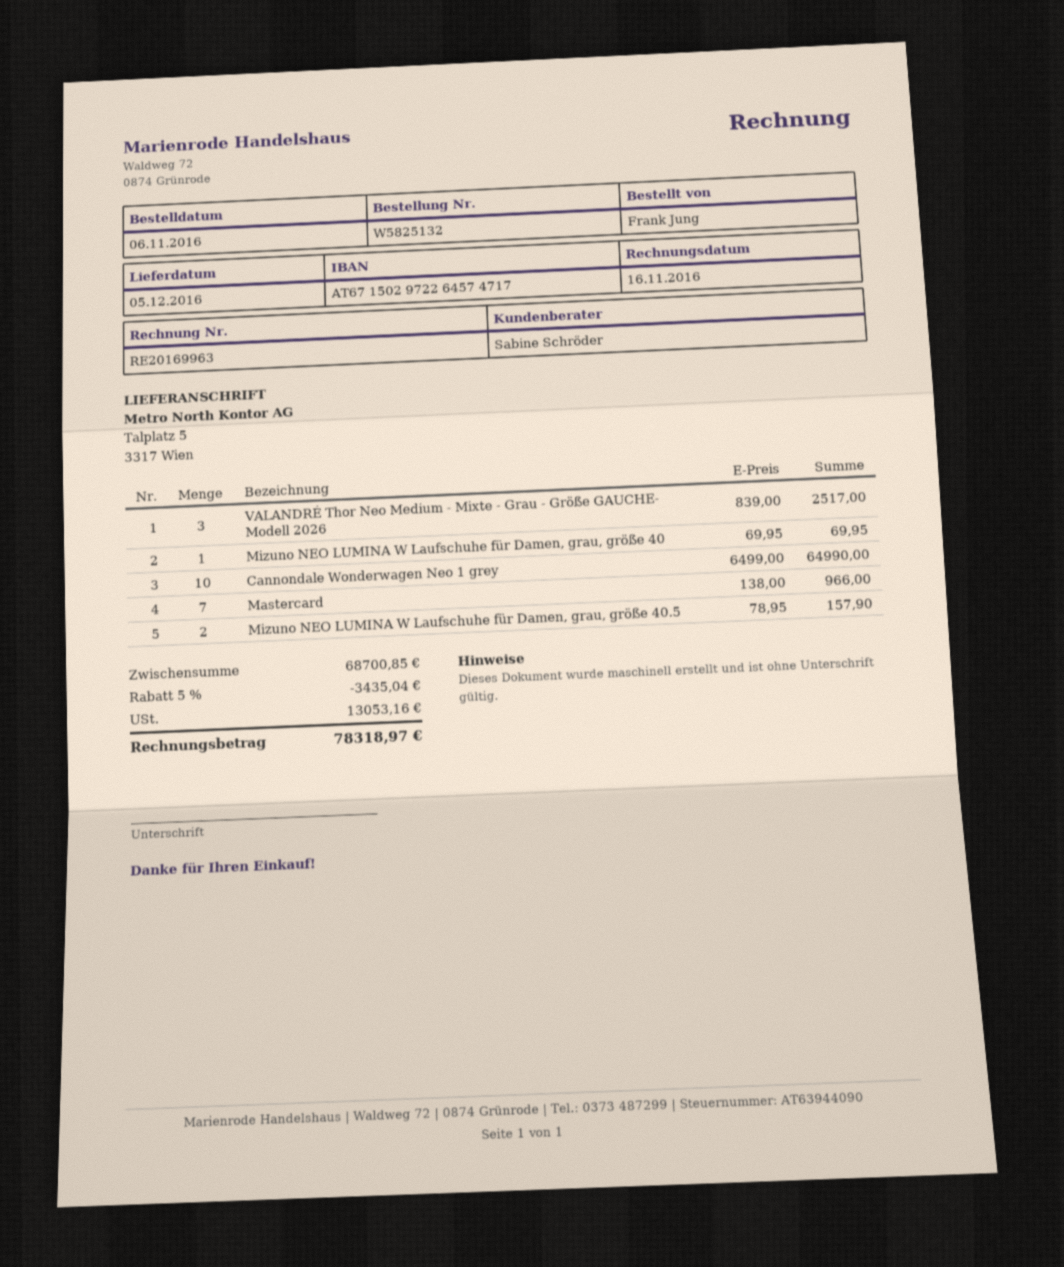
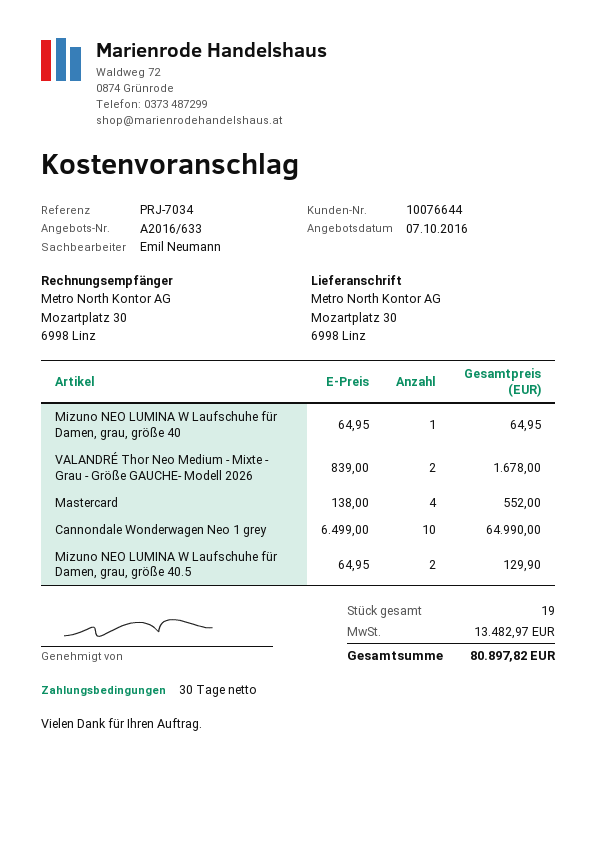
sales rep: Sabine Schröder -> Emil Neumann
ship to: Talplatz 5, 3317 Wien -> Mozartplatz 30, 6998 Linz
VALANDRÉ Thor Neo Medium - Mixte - Grau - Größe GAUCHE- Modell 2026: 3 x 839.00 = 2517.00 -> 2 x 839.00 = 1678.00
Mizuno NEO LUMINA W Laufschuhe für Damen, grau, größe 40: 1 x 69.95 = 69.95 -> 1 x 64.95 = 64.95
Mastercard: 7 x 138.00 = 966.00 -> 4 x 138.00 = 552.00
Mizuno NEO LUMINA W Laufschuhe für Damen, grau, größe 40.5: 2 x 78.95 = 157.90 -> 2 x 64.95 = 129.90
discount: 5% = 3435.04 -> none
tax: 13053.16 -> 13482.97
total: 78318.97 -> 80897.82

